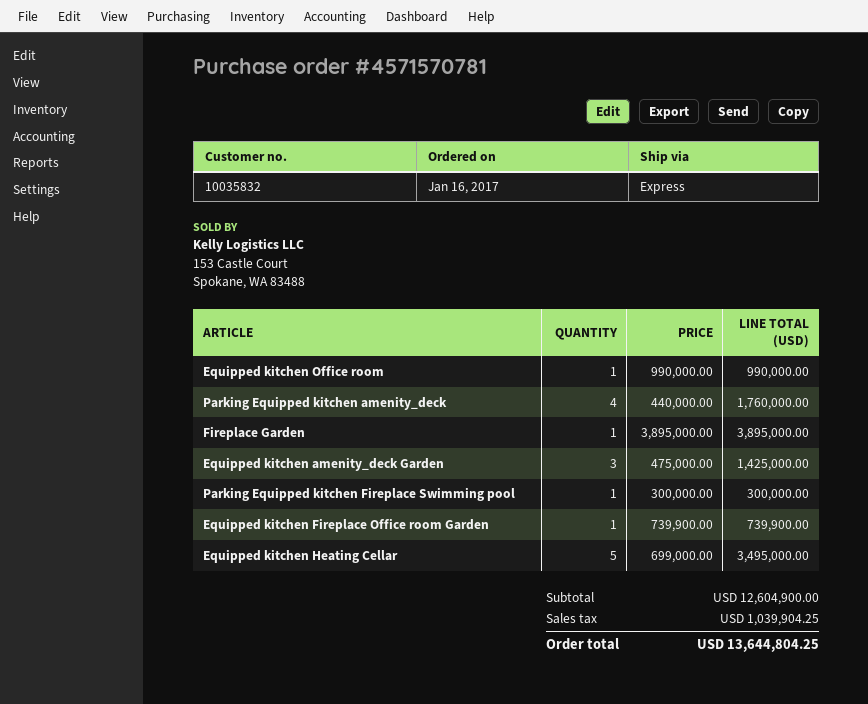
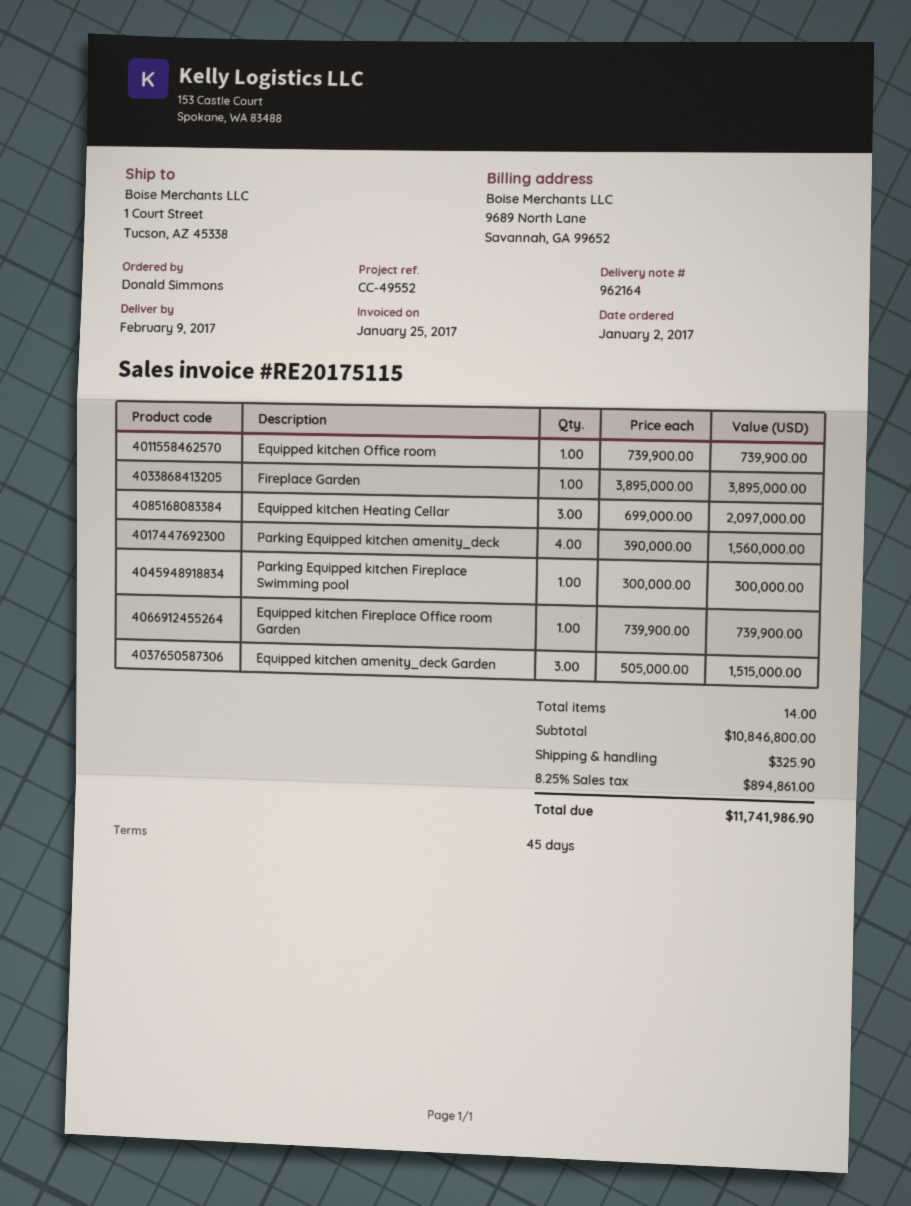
order date: 2017-01-16 -> 2017-01-02
Equipped kitchen Office room: 1 x 990000.00 = 990000.00 -> 1 x 739900.00 = 739900.00
Parking Equipped kitchen amenity_deck: 4 x 440000.00 = 1760000.00 -> 4 x 390000.00 = 1560000.00
Equipped kitchen amenity_deck Garden: 3 x 475000.00 = 1425000.00 -> 3 x 505000.00 = 1515000.00
Equipped kitchen Heating Cellar: 5 x 699000.00 = 3495000.00 -> 3 x 699000.00 = 2097000.00
subtotal: 12604900.00 -> 10846800.00
shipping: none -> 325.90
tax: 1039904.25 -> 894861.00
total: 13644804.25 -> 11741986.90

